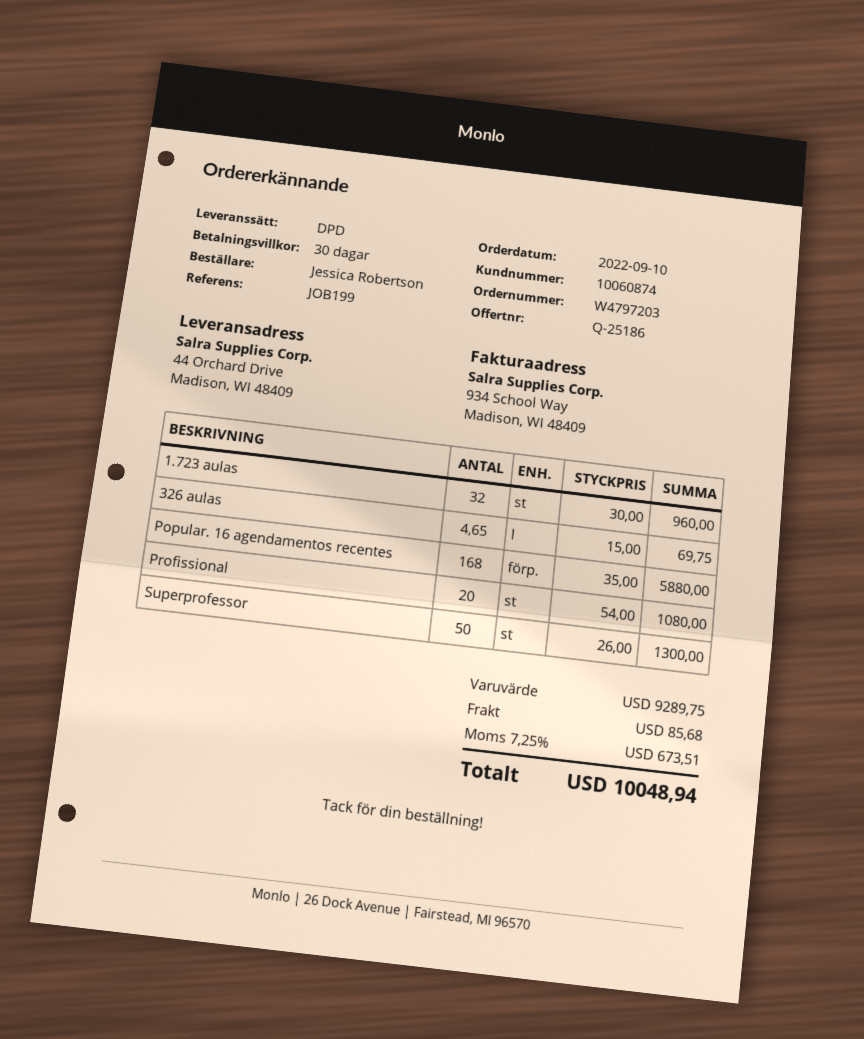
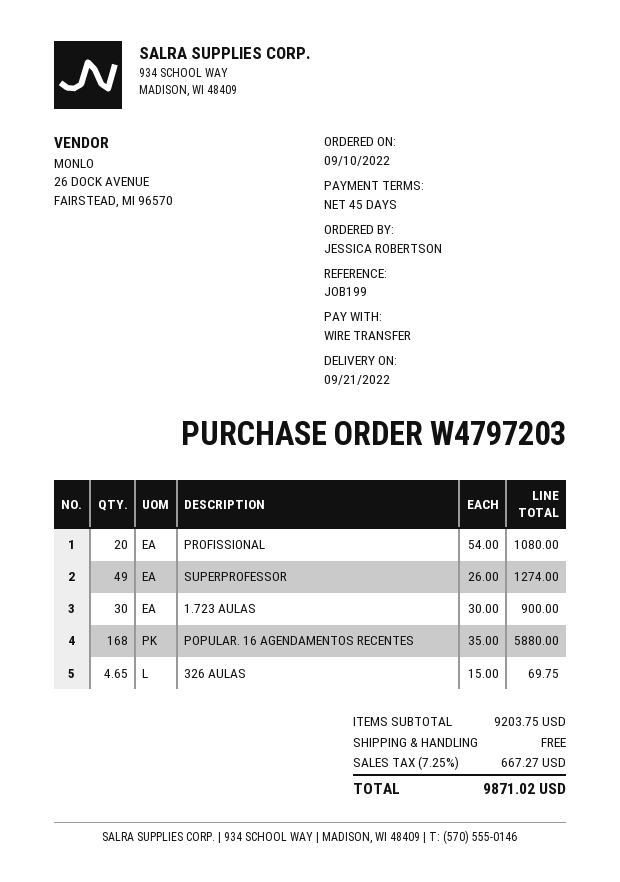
payment terms: 30 days -> 45 days
1.723 aulas: 32 x 30.00 = 960.00 -> 30 x 30.00 = 900.00
Superprofessor: 50 x 26.00 = 1300.00 -> 49 x 26.00 = 1274.00
subtotal: 9289.75 -> 9203.75
shipping: 85.68 -> 0.00
tax: 7.25% = 673.51 -> 7.25% = 667.27
total: 10048.94 -> 9871.02

